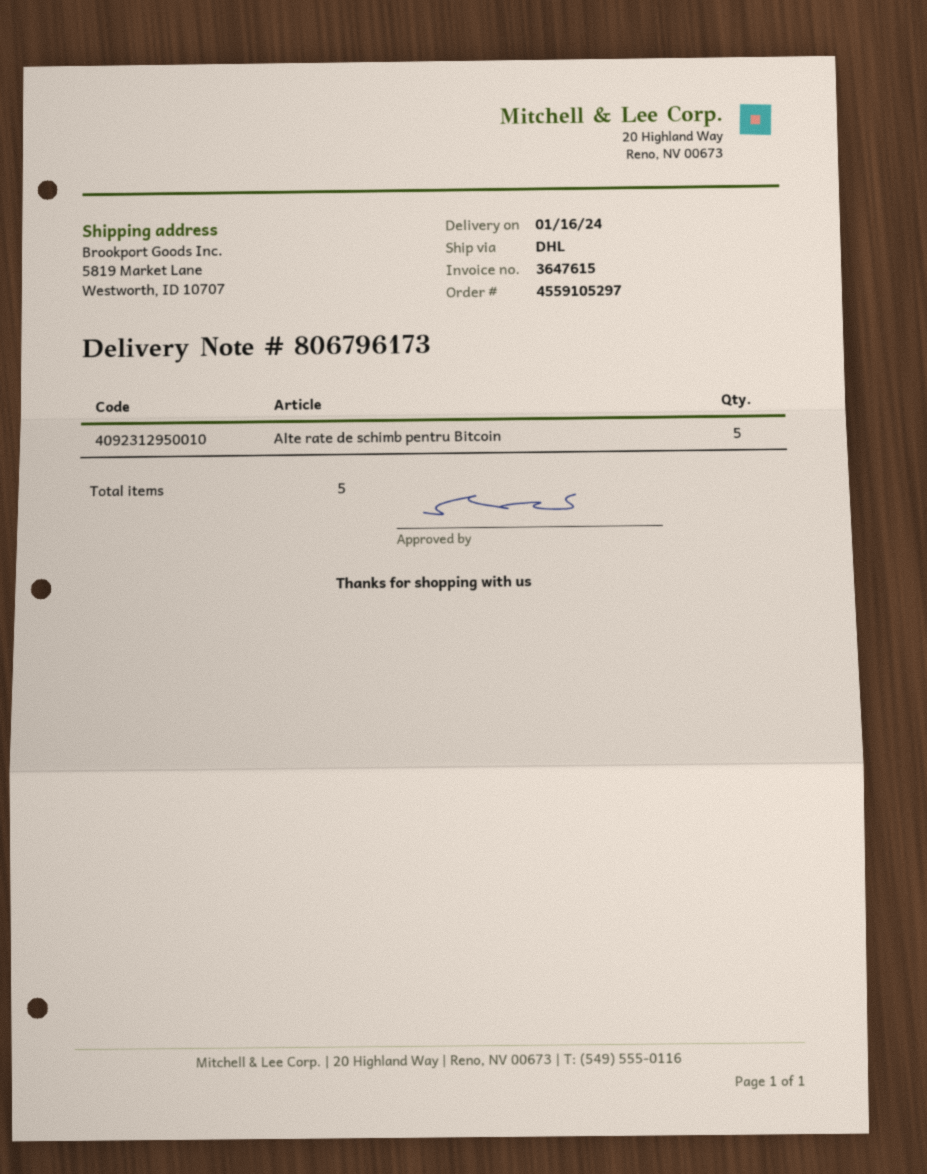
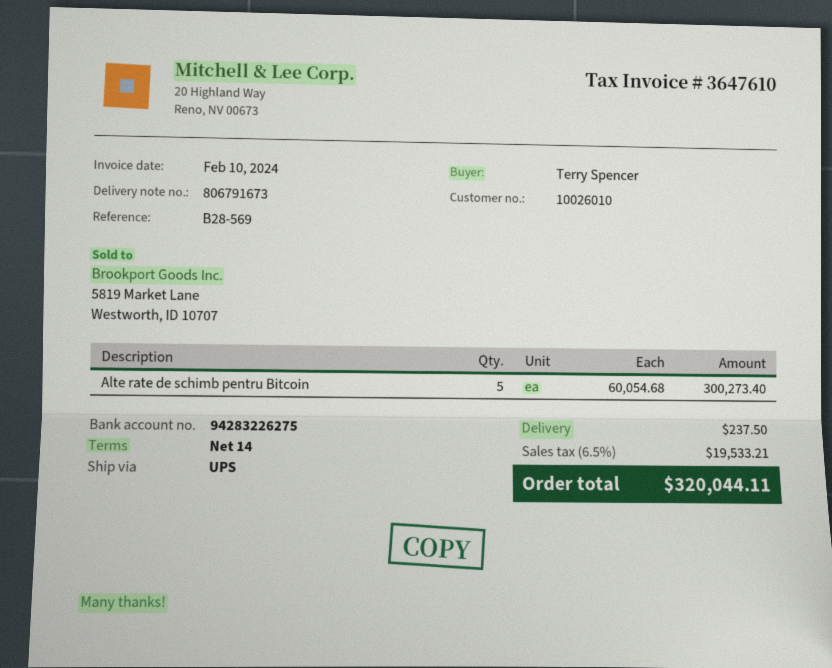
delivery note number: 806796173 -> 806791673
invoice number: 3647615 -> 3647610
shipping method: DHL -> UPS

